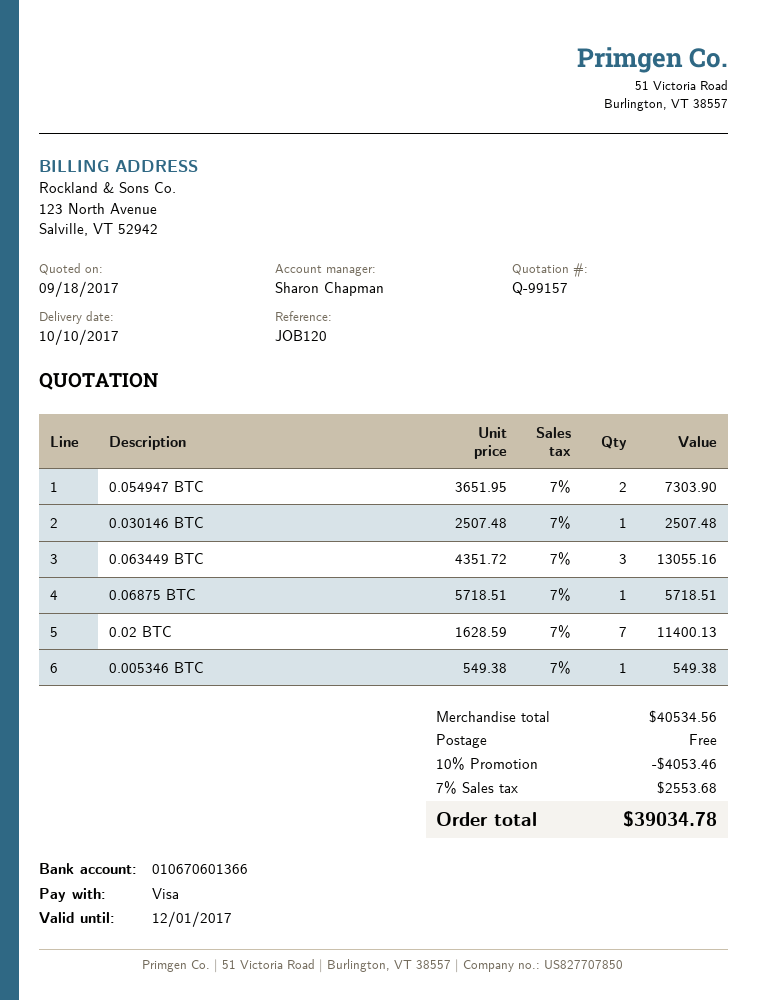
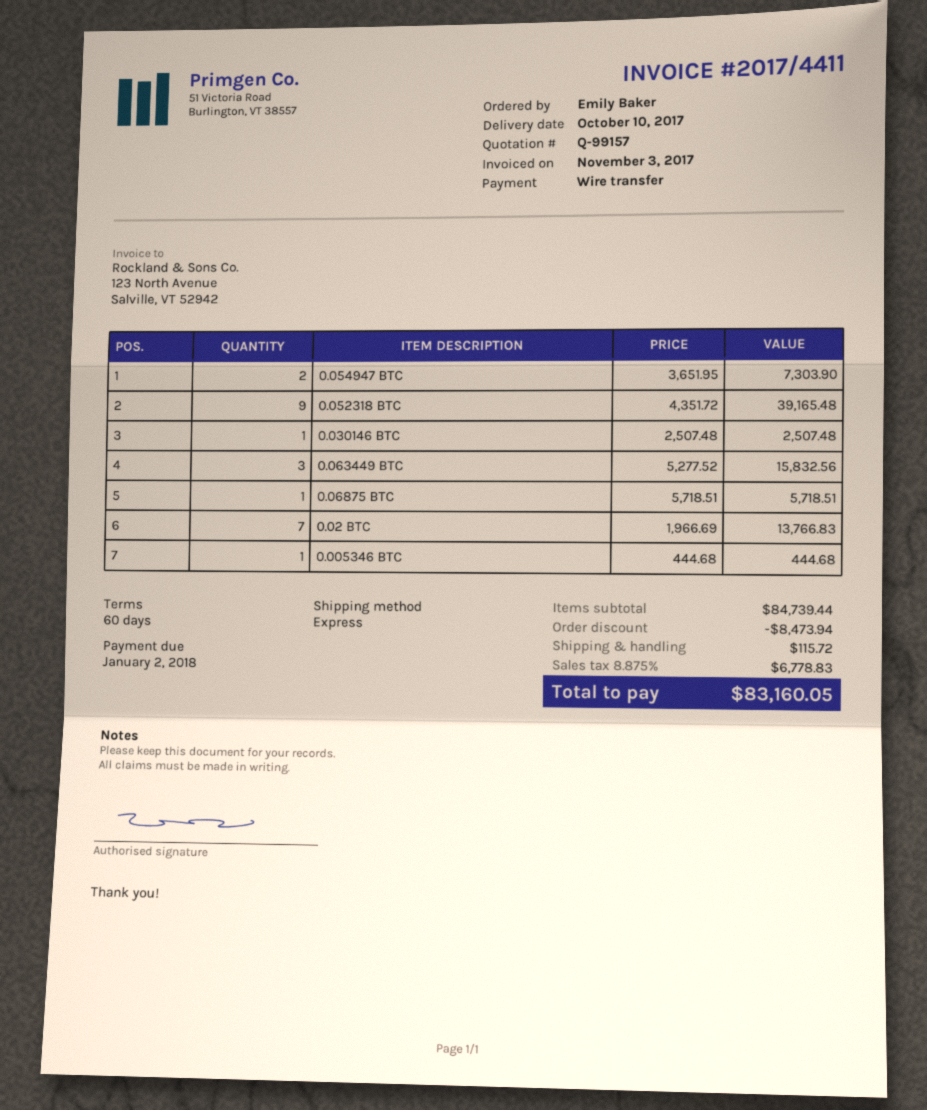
payment method: Visa -> bank transfer
0.063449 BTC: 3 x 4351.72 = 13055.16 -> 3 x 5277.52 = 15832.56
0.02 BTC: 7 x 1628.59 = 11400.13 -> 7 x 1966.69 = 13766.83
0.005346 BTC: 1 x 549.38 = 549.38 -> 1 x 444.68 = 444.68
0.052318 BTC: none -> 9 x 4351.72 = 39165.48
subtotal: 40534.56 -> 84739.44
discount: 4053.46 -> 8473.94
shipping: 0.00 -> 115.72
tax: 7% = 2553.68 -> 8.875% = 6778.83
total: 39034.78 -> 83160.05

